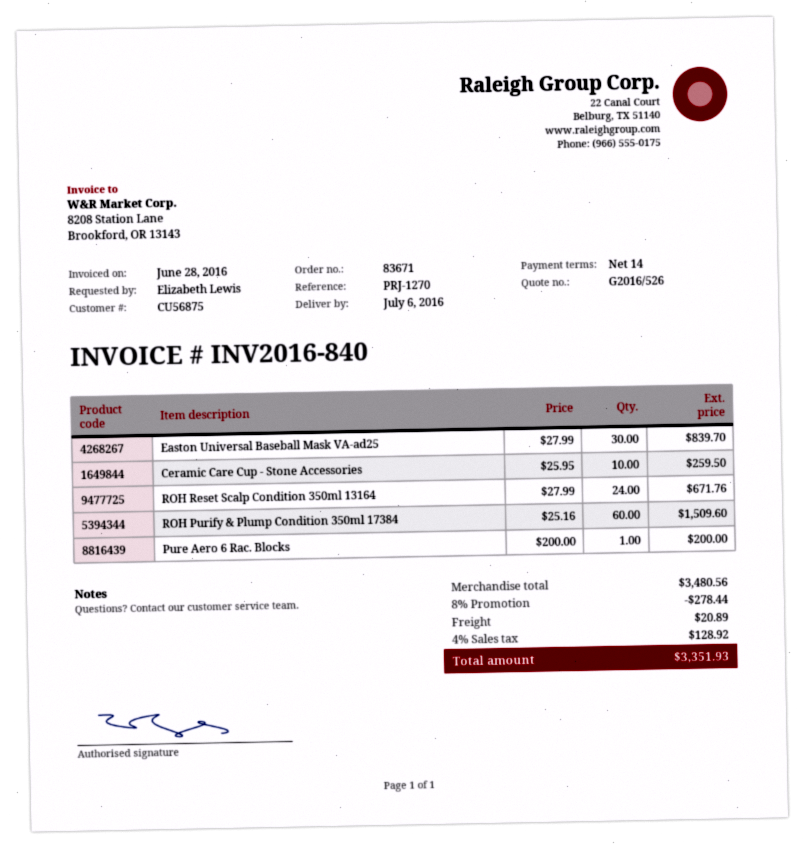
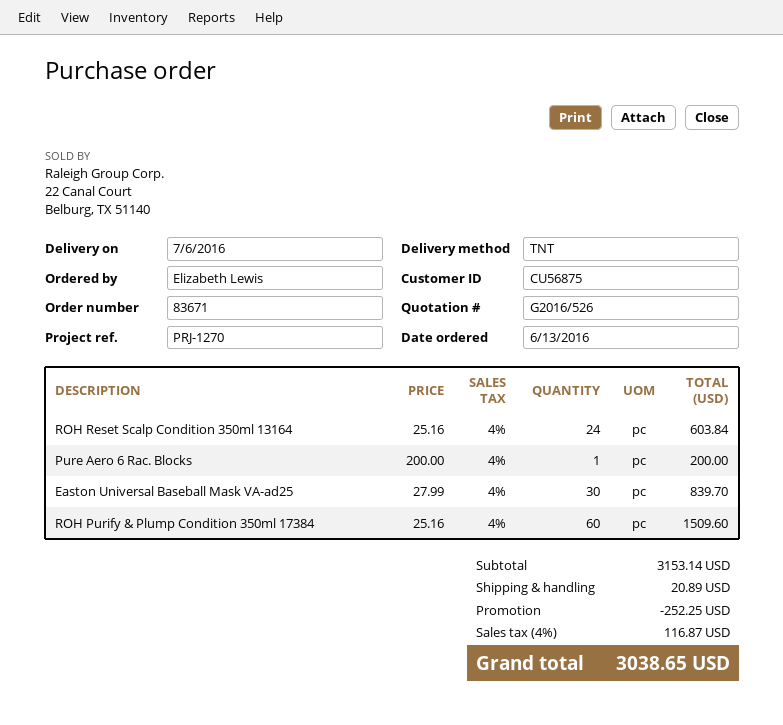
Ceramic Care Cup - Stone Accessories: 10 x 25.95 = 259.50 -> none
ROH Reset Scalp Condition 350ml 13164: 24 x 27.99 = 671.76 -> 24 x 25.16 = 603.84
subtotal: 3480.56 -> 3153.14
discount: 278.44 -> 252.25
tax: 4% = 128.92 -> 4% = 116.87
total: 3351.93 -> 3038.65

